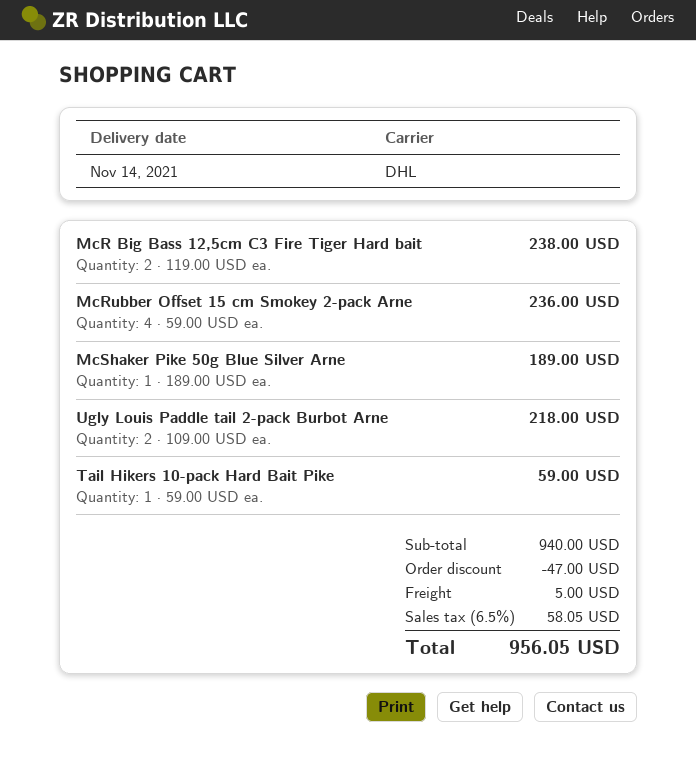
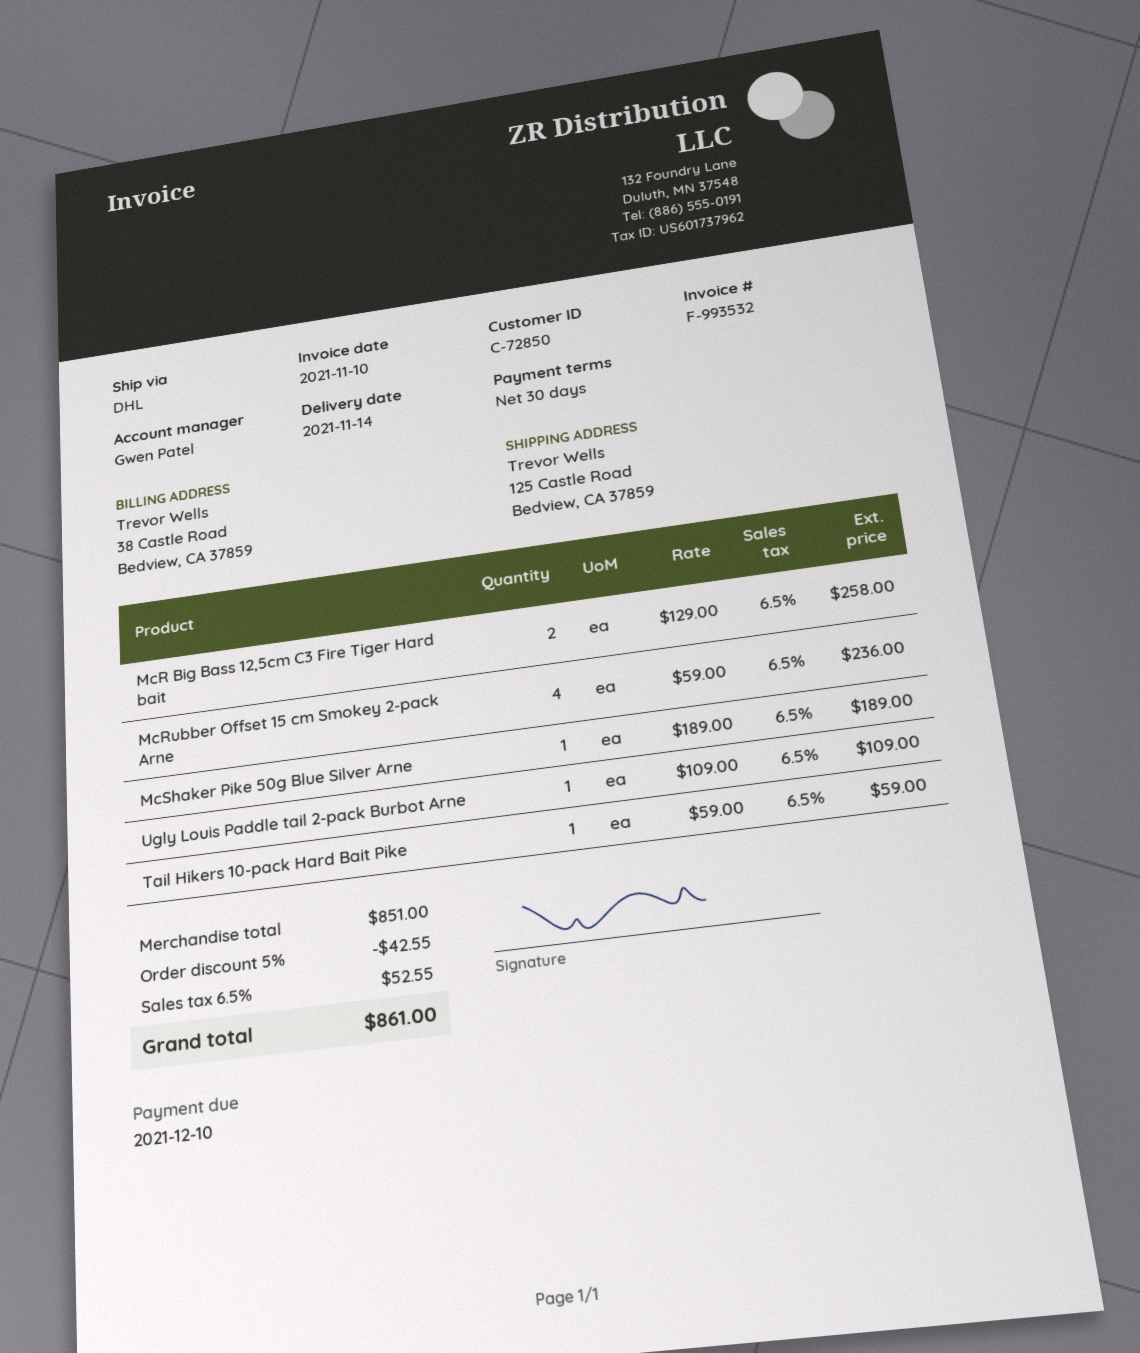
McR Big Bass 12,5cm C3 Fire Tiger Hard bait: 2 x 119.00 = 238.00 -> 2 x 129.00 = 258.00
Ugly Louis Paddle tail 2-pack Burbot Arne: 2 x 109.00 = 218.00 -> 1 x 109.00 = 109.00
subtotal: 940.00 -> 851.00
discount: 47.00 -> 42.55
shipping: 5.00 -> none
tax: 6.5% = 58.05 -> 6.5% = 52.55
total: 956.05 -> 861.00

